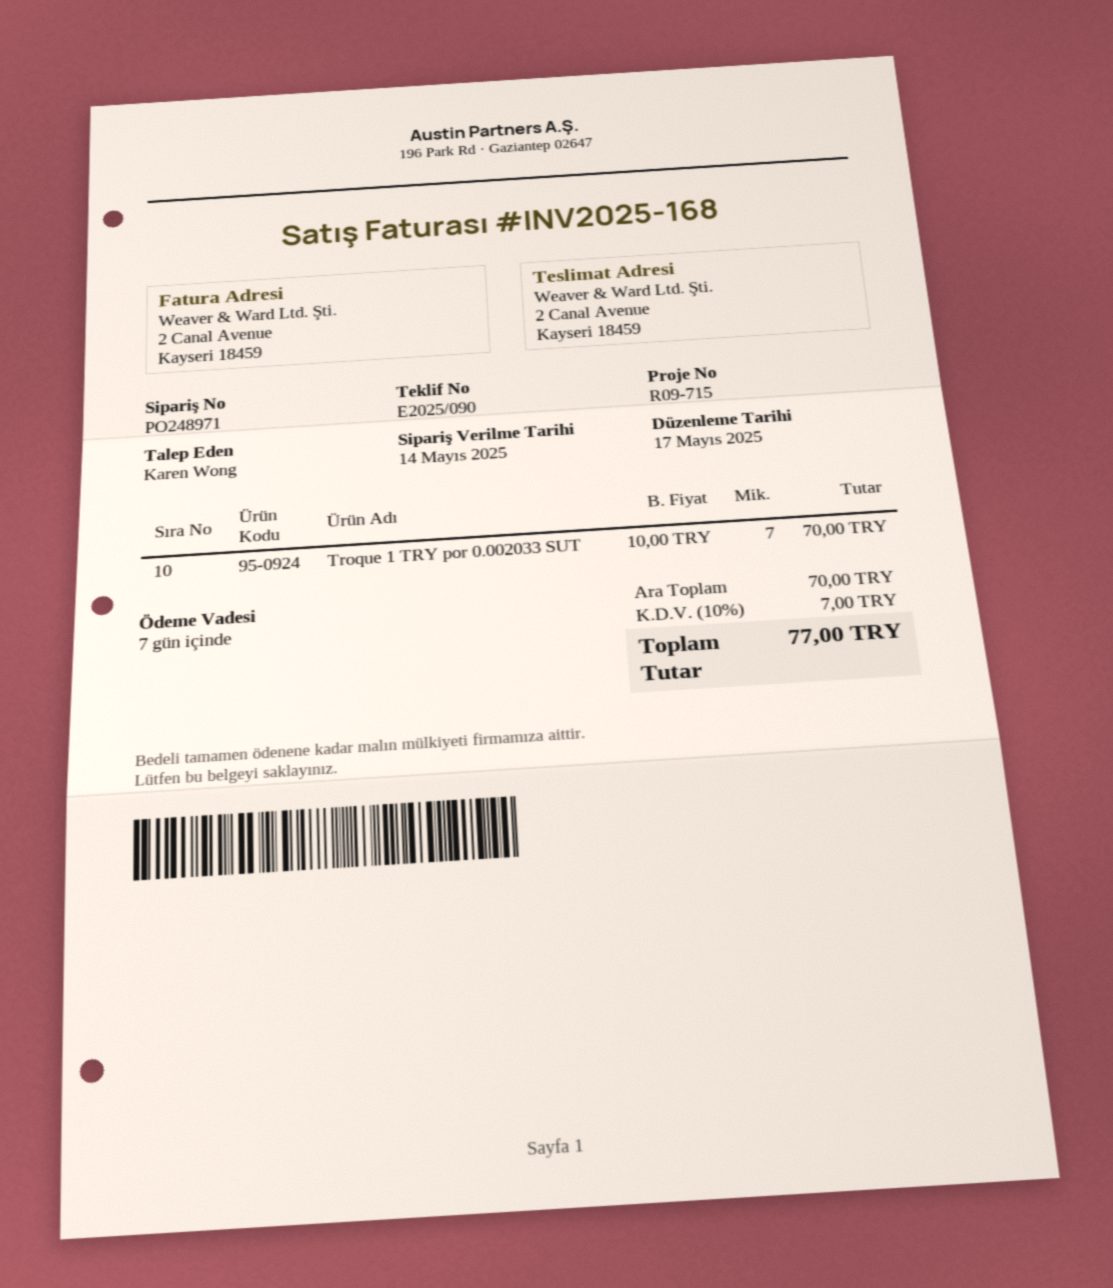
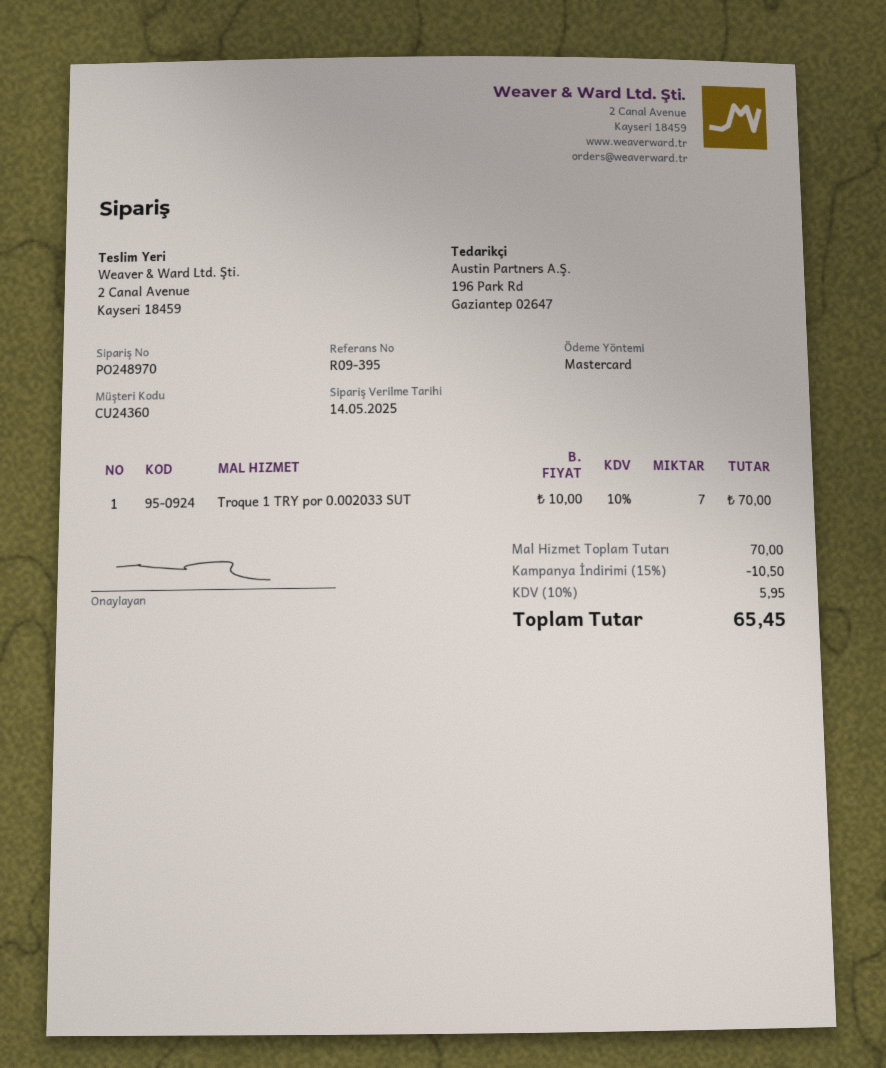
order number: PO248971 -> PO248970
reference: R09-715 -> R09-395
discount: none -> 15% = 10.50
tax: 10% = 7.00 -> 10% = 5.95
total: 77.00 -> 65.45

